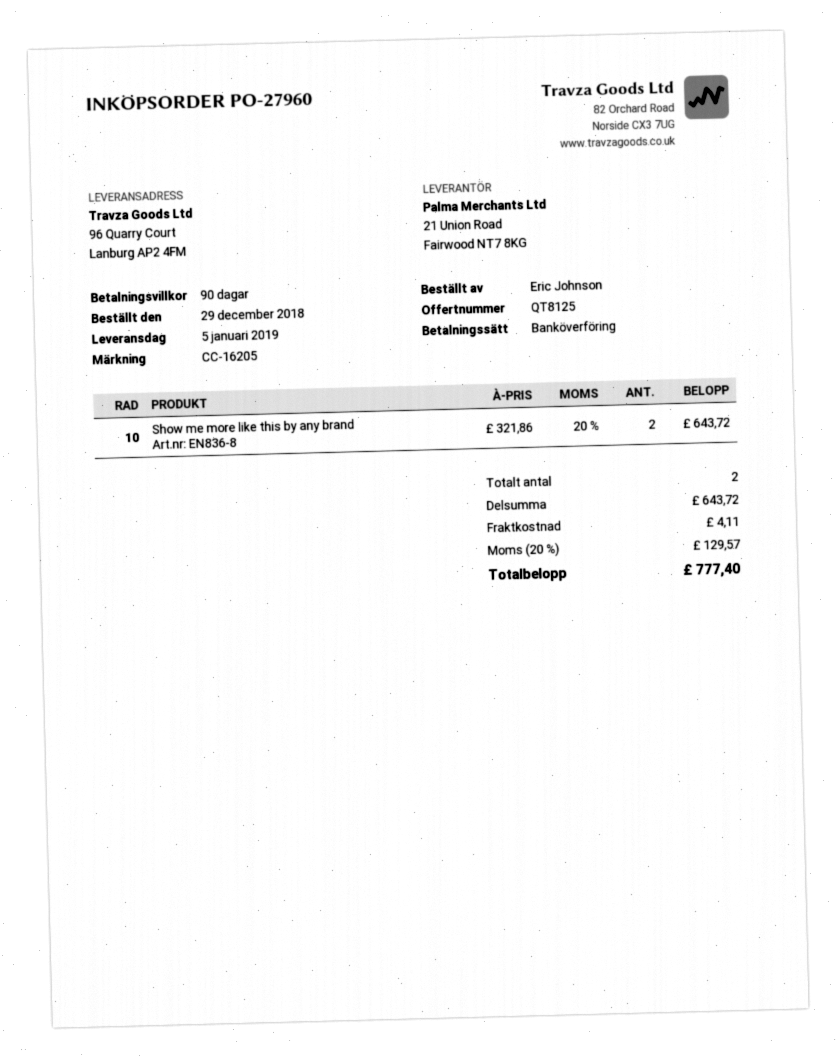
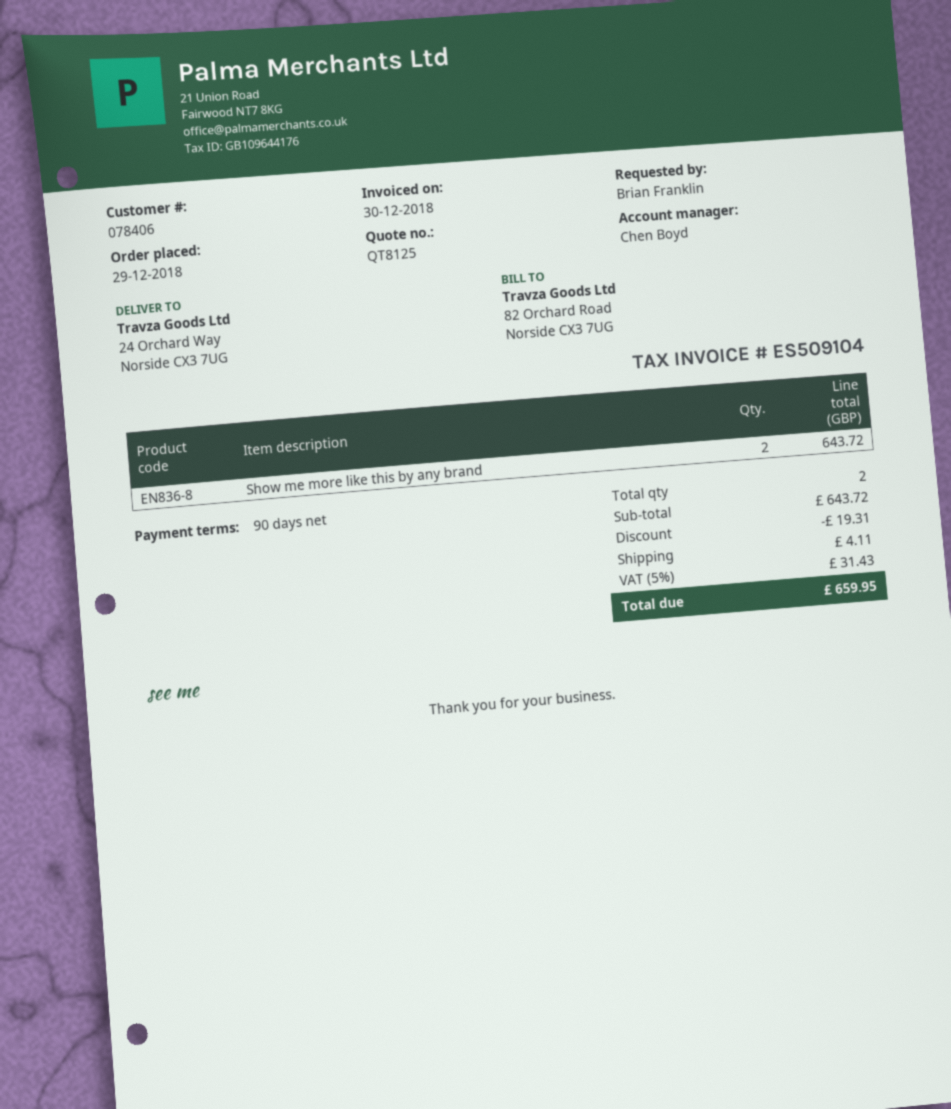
ordered by: Eric Johnson -> Brian Franklin
ship to: 96 Quarry Court, Lanburg AP2 4FM -> 24 Orchard Way, Norside CX3 7UG
discount: none -> 19.31
tax: 20% = 129.57 -> 5% = 31.43
total: 777.40 -> 659.95

